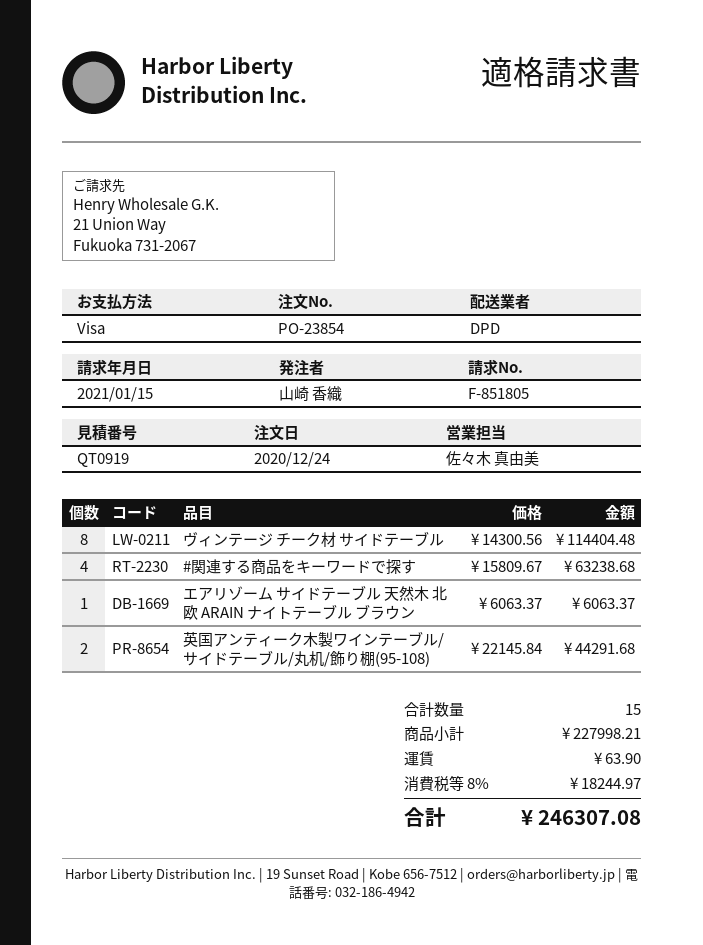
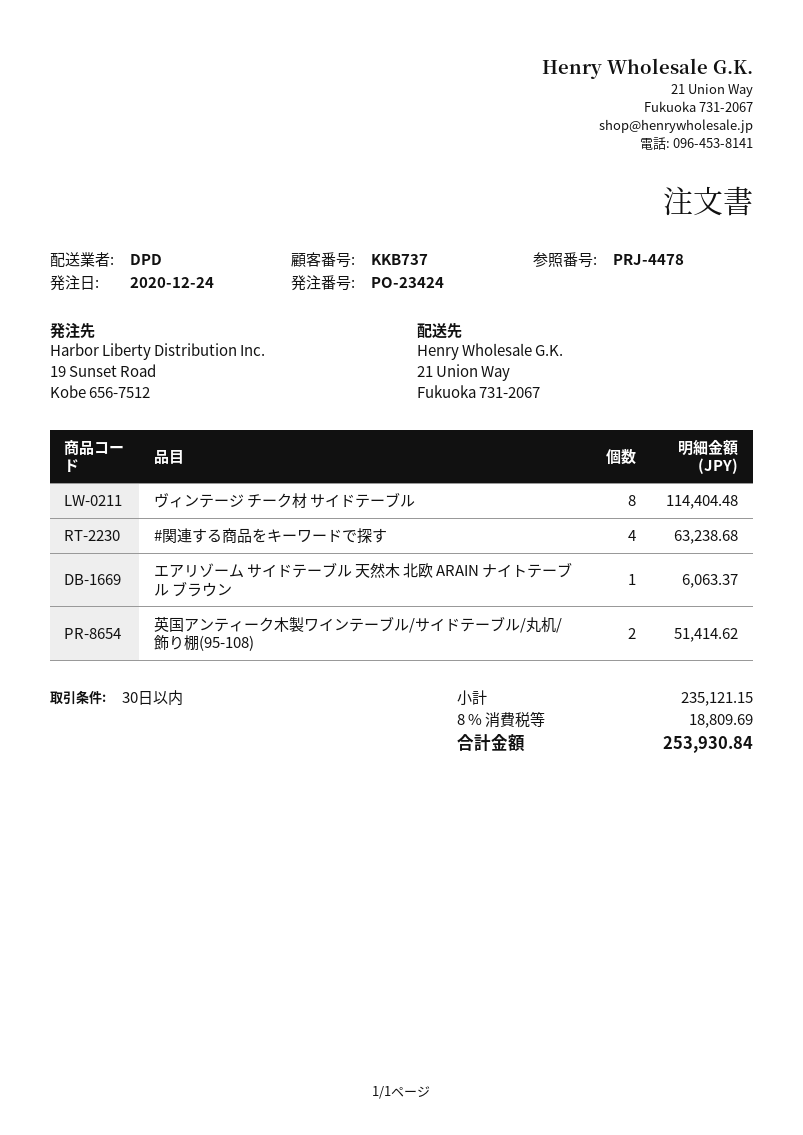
order number: PO-23854 -> PO-23424
英国アンティーク木製ワインテーブル/サイドテーブル/丸机/飾り棚(95-108): 2 for 44291.68 -> 2 for 51414.62
subtotal: 227998.21 -> 235121.15
shipping: 63.90 -> none
tax: 8% = 18244.97 -> 8% = 18809.69
total: 246307.08 -> 253930.84

